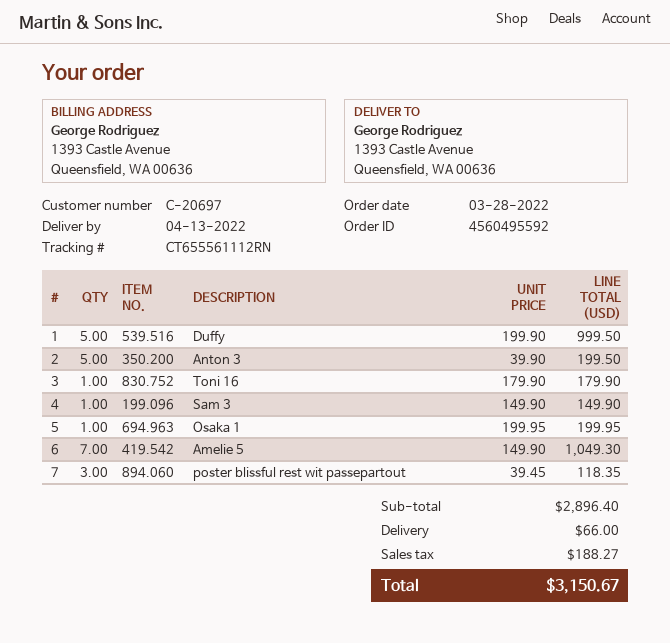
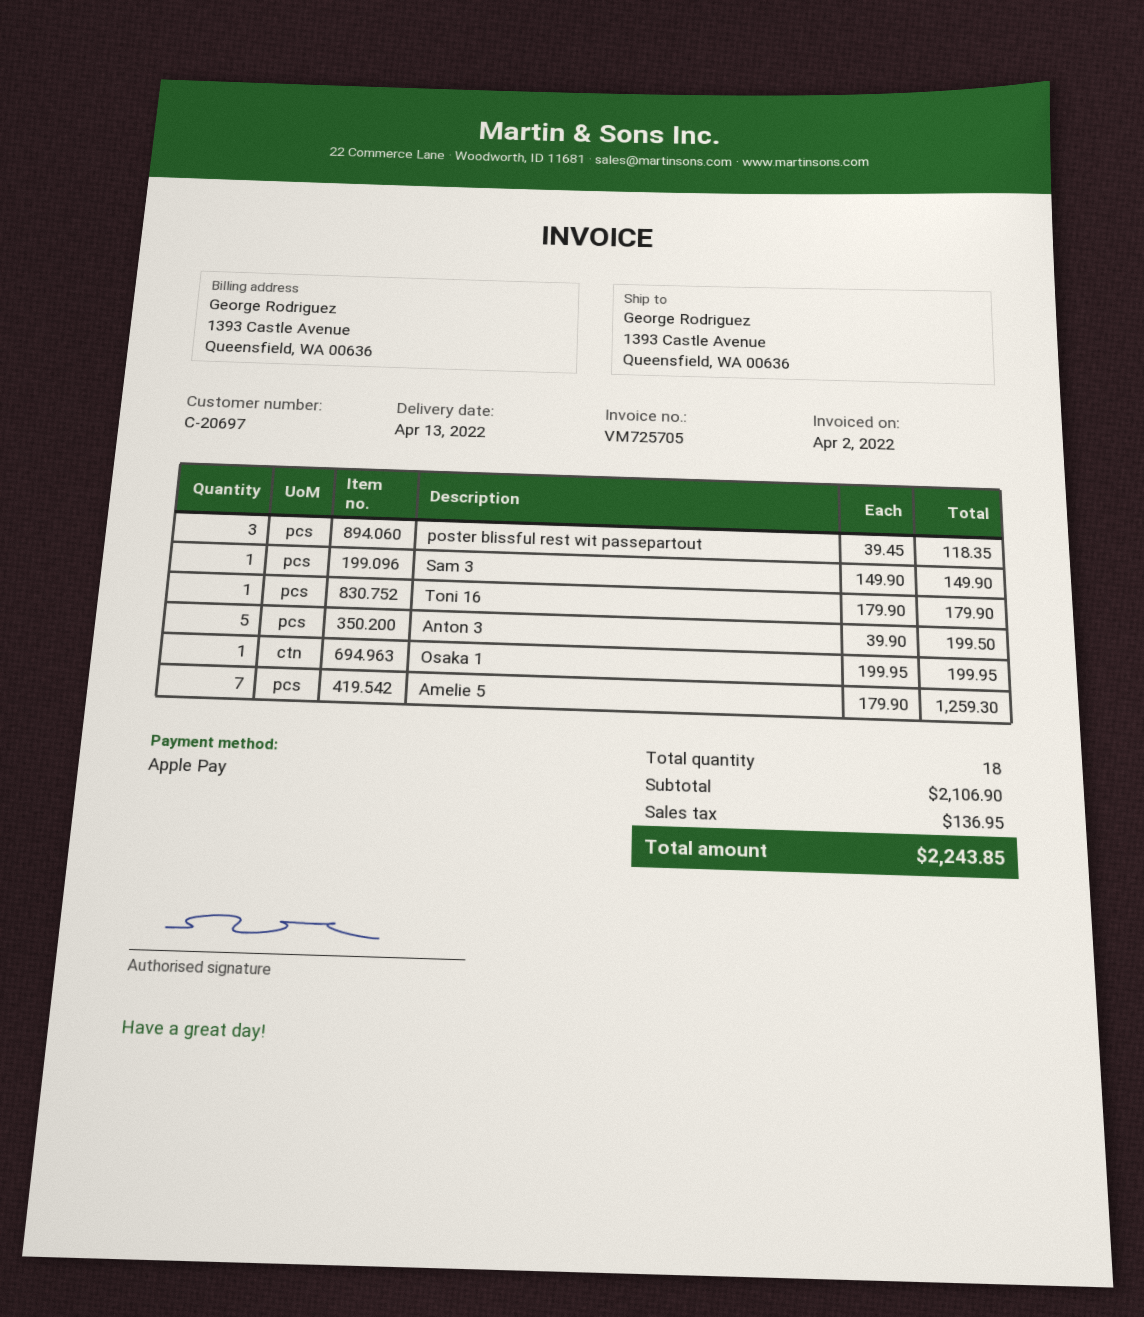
Duffy: 5 x 199.90 = 999.50 -> none
Amelie 5: 7 x 149.90 = 1049.30 -> 7 x 179.90 = 1259.30
subtotal: 2896.40 -> 2106.90
shipping: 66.00 -> none
tax: 188.27 -> 136.95
total: 3150.67 -> 2243.85

